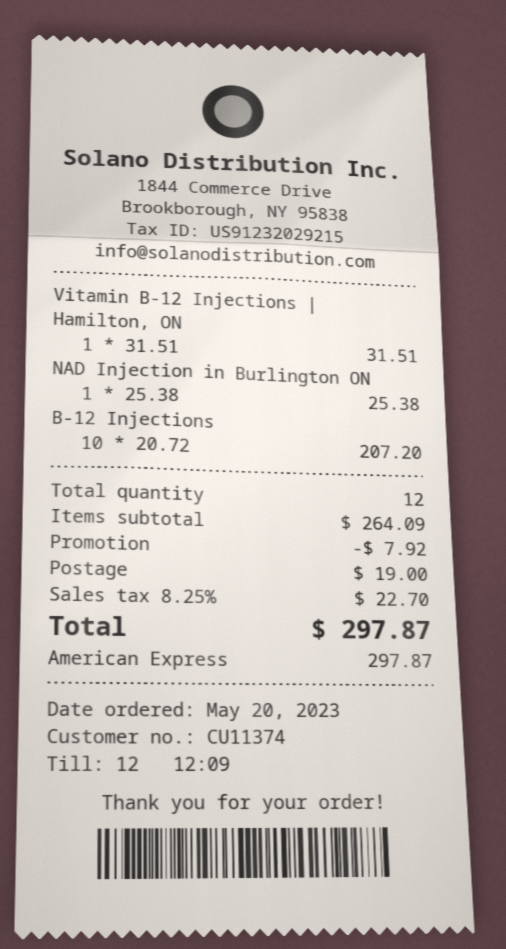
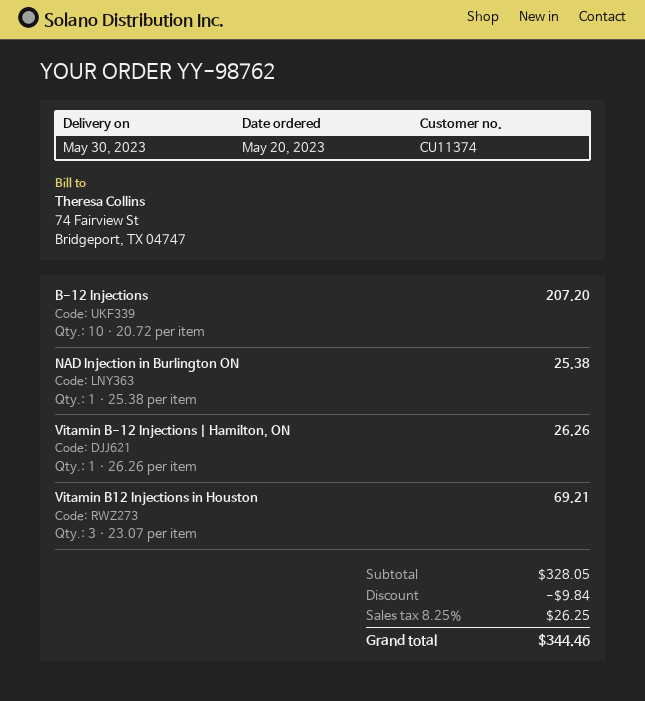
Vitamin B-12 Injections | Hamilton, ON: 1 x 31.51 = 31.51 -> 1 x 26.26 = 26.26
Vitamin B12 Injections in Houston: none -> 3 x 23.07 = 69.21
subtotal: 264.09 -> 328.05
discount: 7.92 -> 9.84
shipping: 19.00 -> none
tax: 8.25% = 22.70 -> 8.25% = 26.25
total: 297.87 -> 344.46

